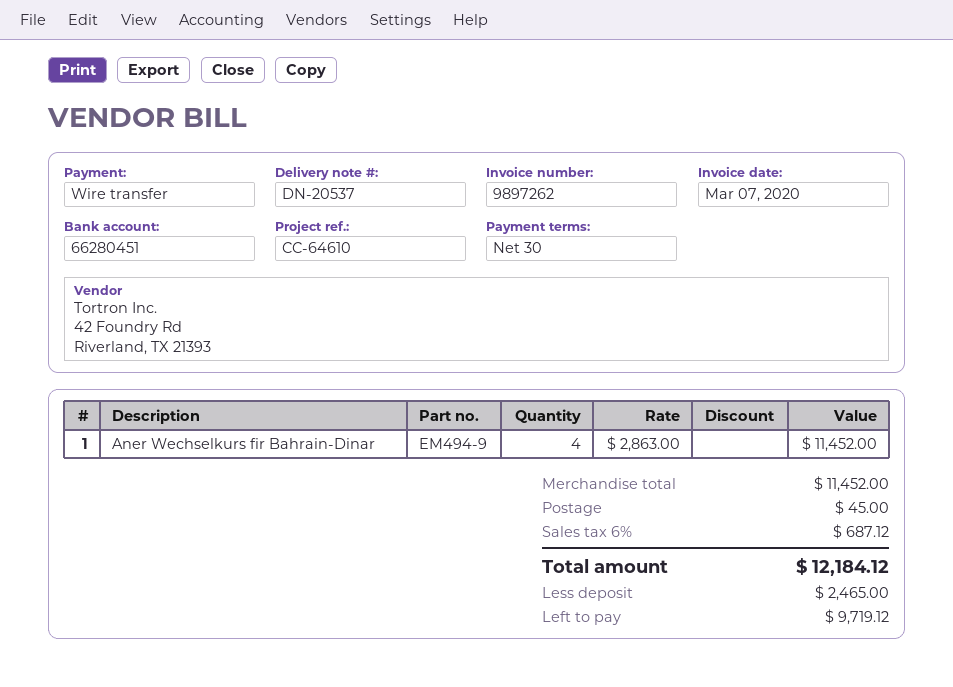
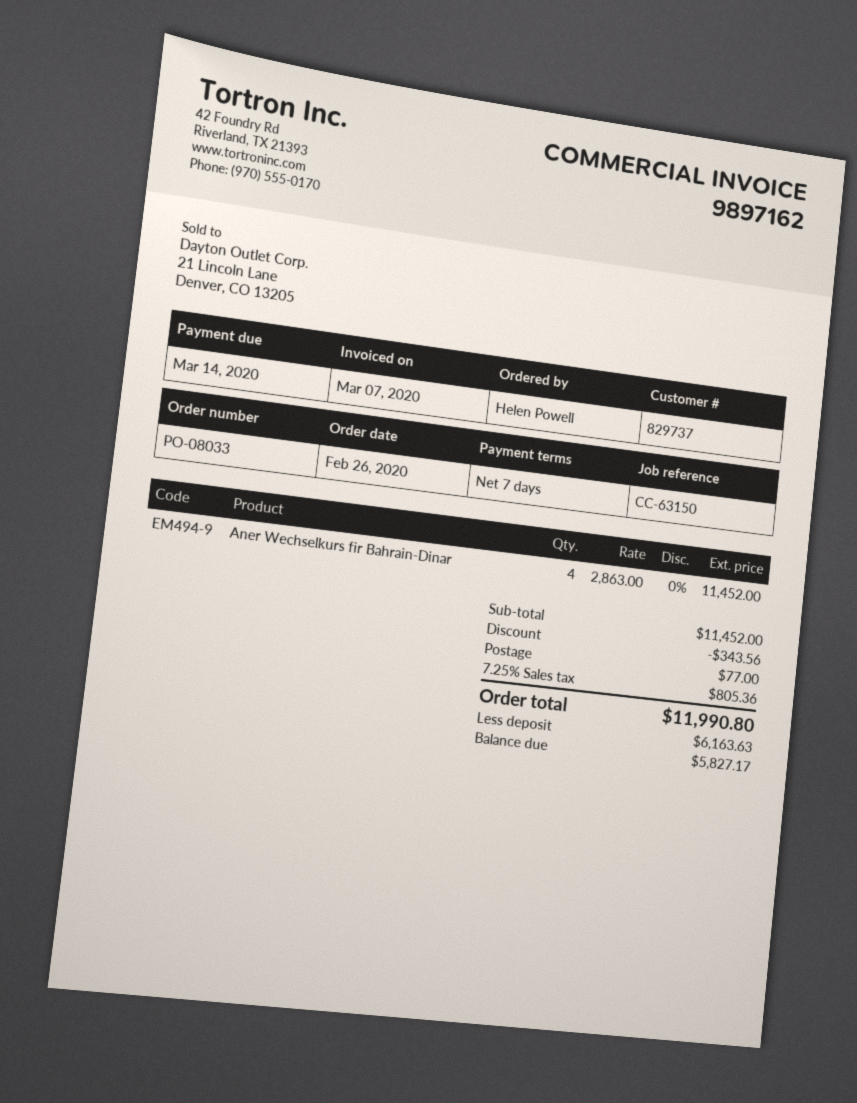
invoice number: 9897262 -> 9897162
payment terms: 30 days -> 7 days
reference: CC-64610 -> CC-63150
discount: none -> 343.56
shipping: 45.00 -> 77.00
tax: 6% = 687.12 -> 7.25% = 805.36
total: 12184.12 -> 11990.80
deposit: 2465.00 -> 6163.63
balance: 9719.12 -> 5827.17

